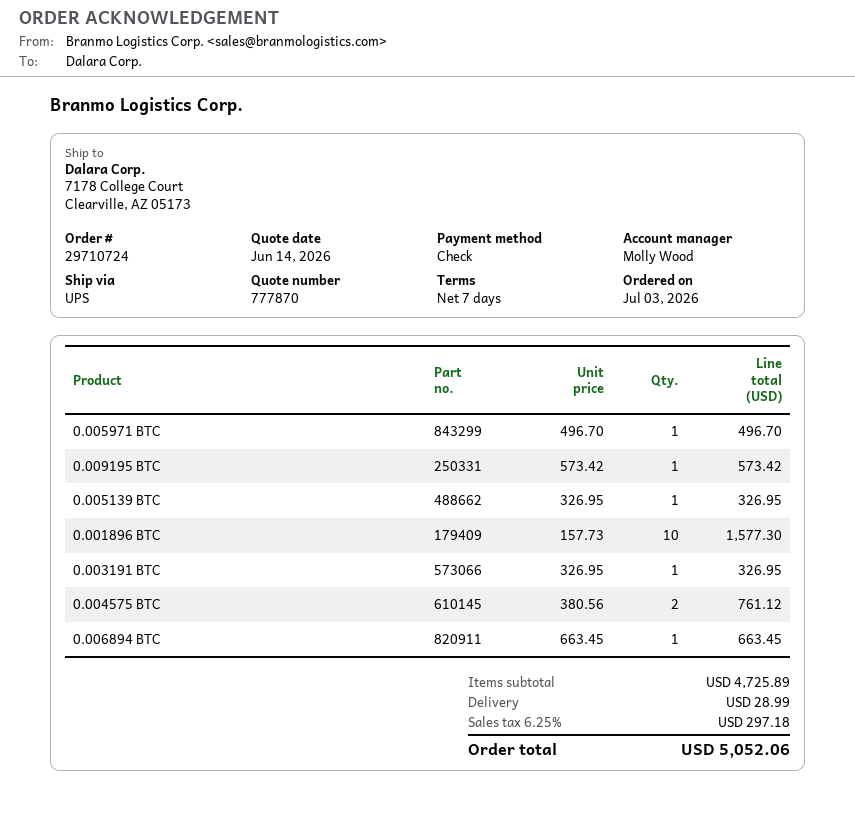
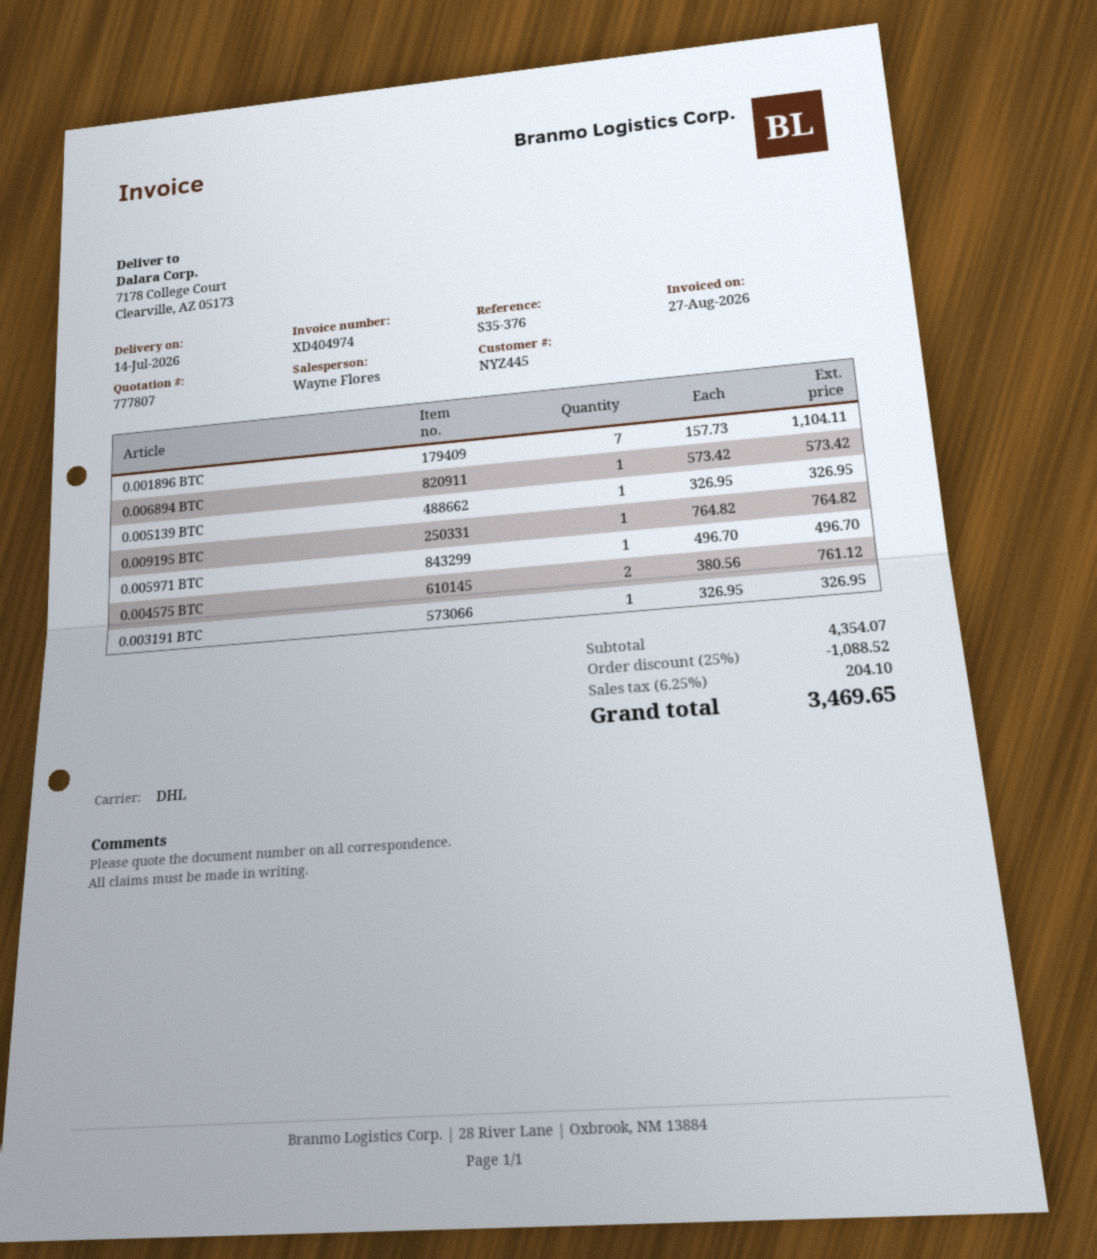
quote number: 777870 -> 777807
sales rep: Molly Wood -> Wayne Flores
shipping method: UPS -> DHL
0.009195 BTC: 1 x 573.42 = 573.42 -> 1 x 764.82 = 764.82
0.001896 BTC: 10 x 157.73 = 1577.30 -> 7 x 157.73 = 1104.11
0.006894 BTC: 1 x 663.45 = 663.45 -> 1 x 573.42 = 573.42
subtotal: 4725.89 -> 4354.07
discount: none -> 25% = 1088.52
shipping: 28.99 -> none
tax: 6.25% = 297.18 -> 6.25% = 204.10
total: 5052.06 -> 3469.65

